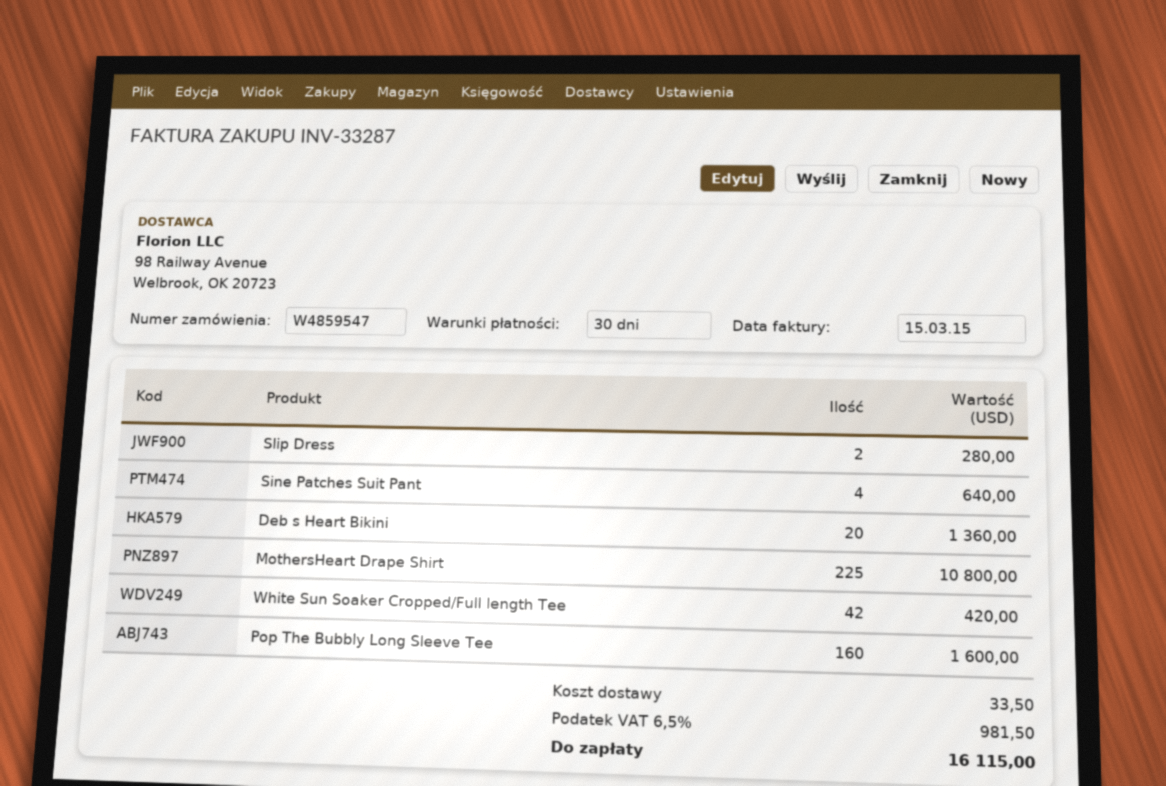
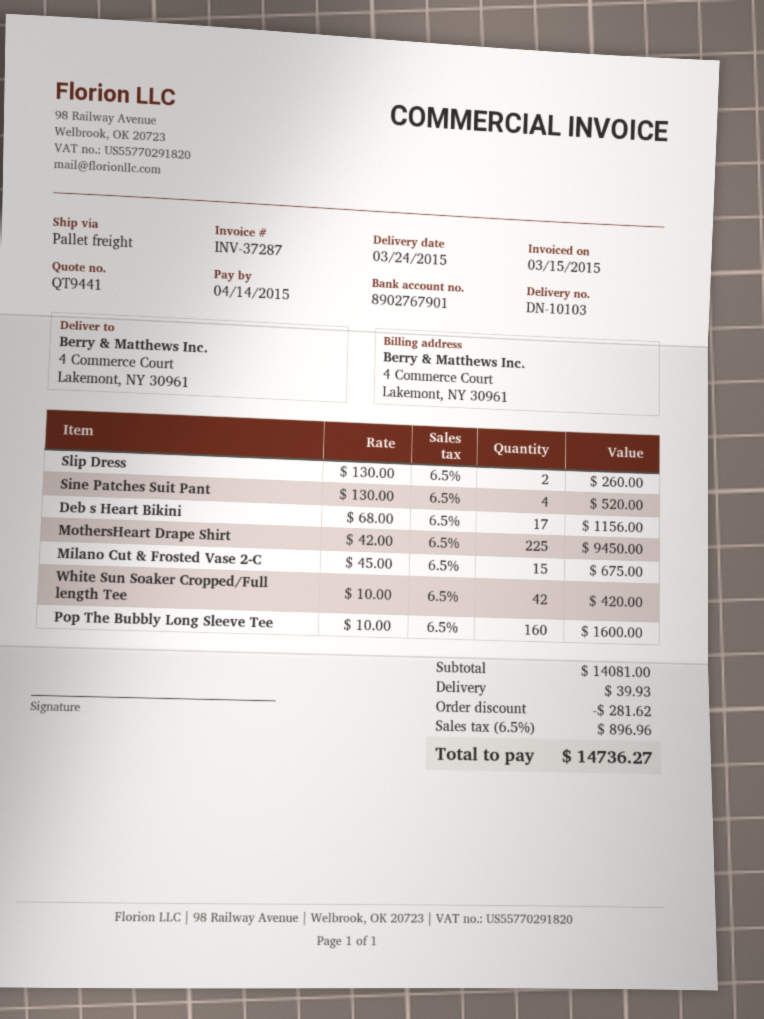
invoice number: INV-33287 -> INV-37287
Slip Dress: 2 for 280.00 -> 2 for 260.00
Sine Patches Suit Pant: 4 for 640.00 -> 4 for 520.00
Deb s Heart Bikini: 20 for 1360.00 -> 17 for 1156.00
MothersHeart Drape Shirt: 225 for 10800.00 -> 225 for 9450.00
Milano Cut & Frosted Vase 2-C: none -> 15 for 675.00
discount: none -> 281.62
shipping: 33.50 -> 39.93
tax: 6.5% = 981.50 -> 6.5% = 896.96
total: 16115.00 -> 14736.27

